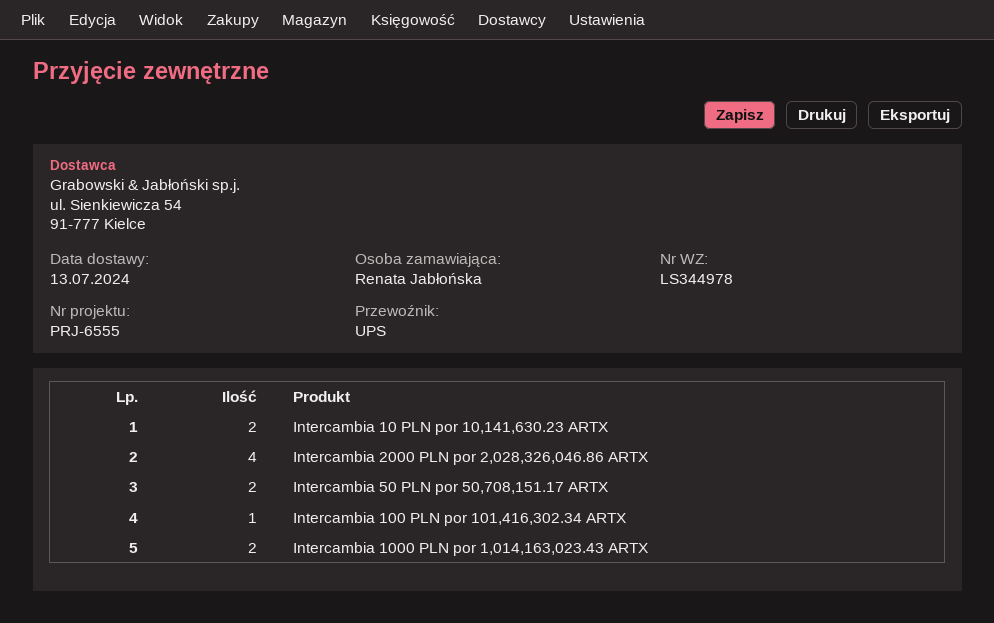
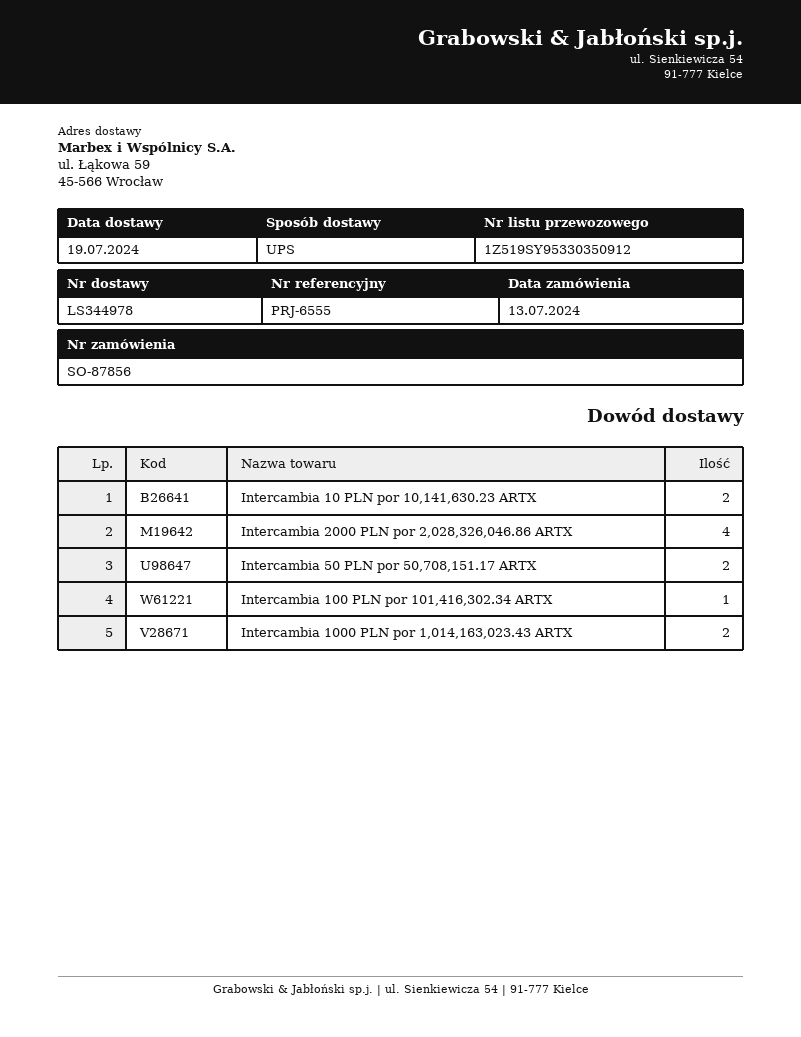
delivery date: 2024-07-13 -> 2024-07-19

